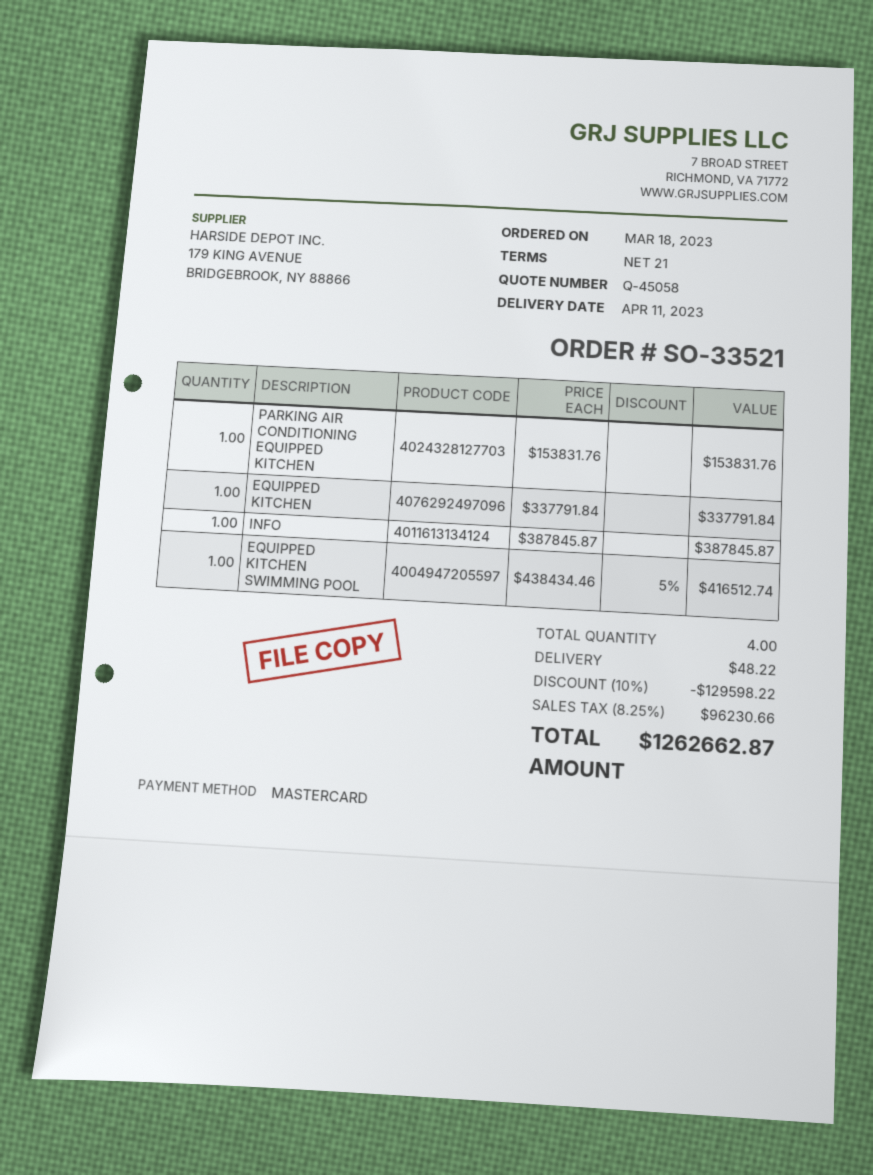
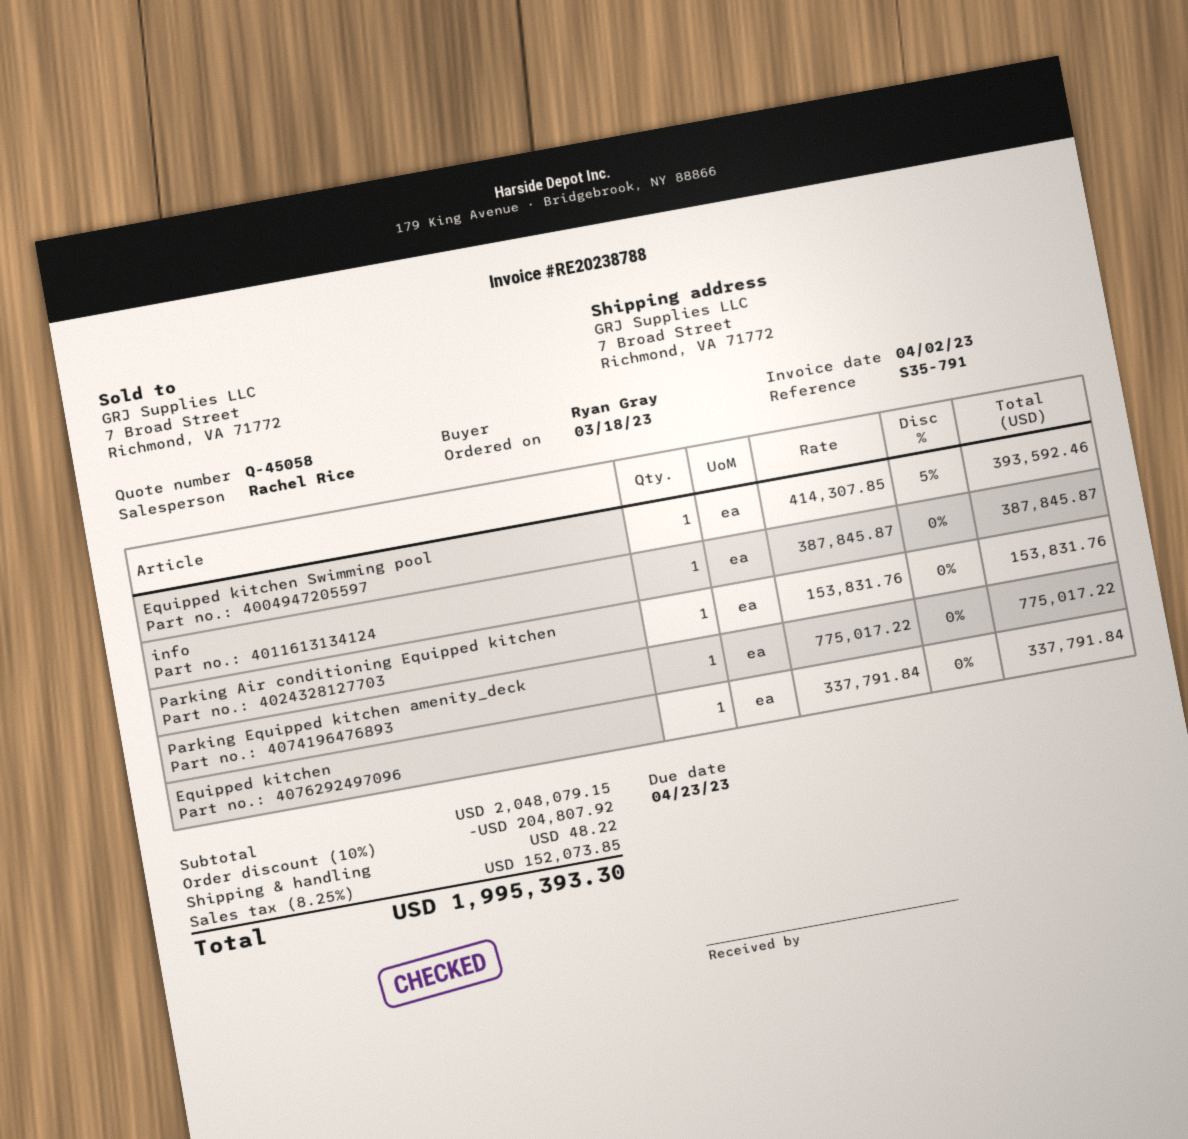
EQUIPPED KITCHEN SWIMMING POOL: 1 x 438434.46 - 5% = 416512.74 -> 1 x 414307.85 - 5% = 393592.46
Parking Equipped kitchen amenity_deck: none -> 1 x 775017.22 = 775017.22
discount: 10% = 129598.22 -> 10% = 204807.92
tax: 8.25% = 96230.66 -> 8.25% = 152073.85
total: 1262662.87 -> 1995393.30

